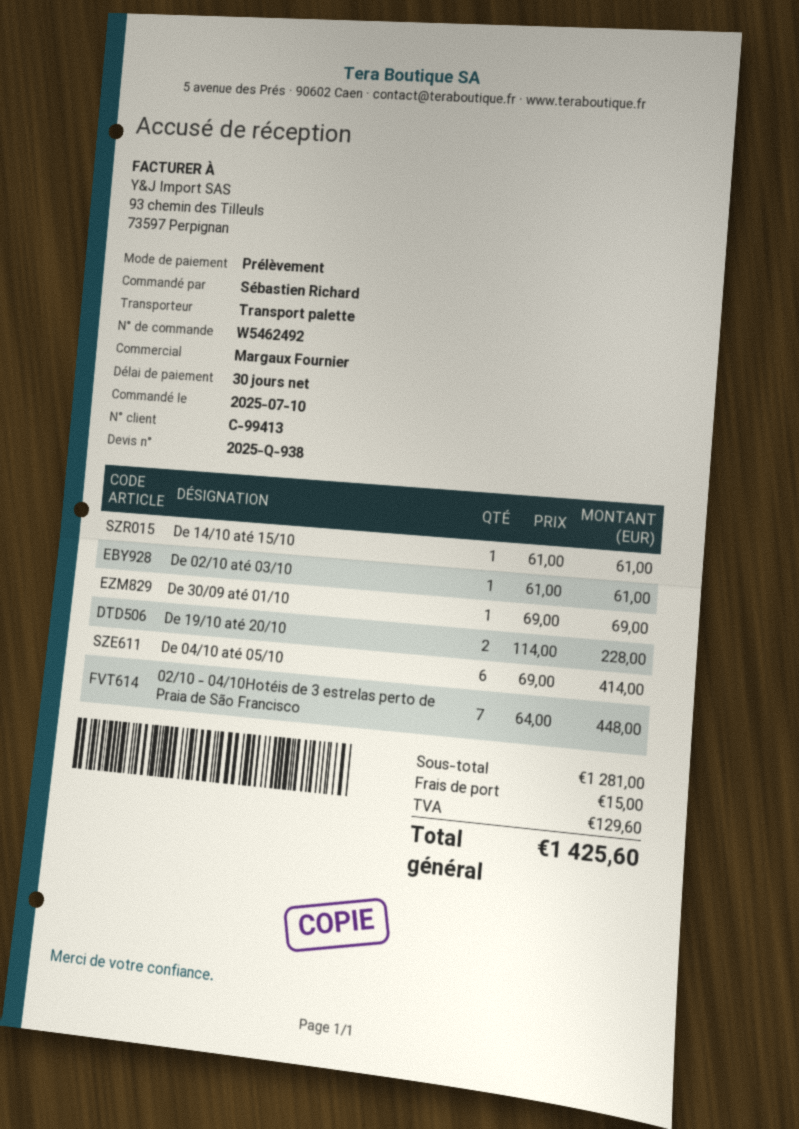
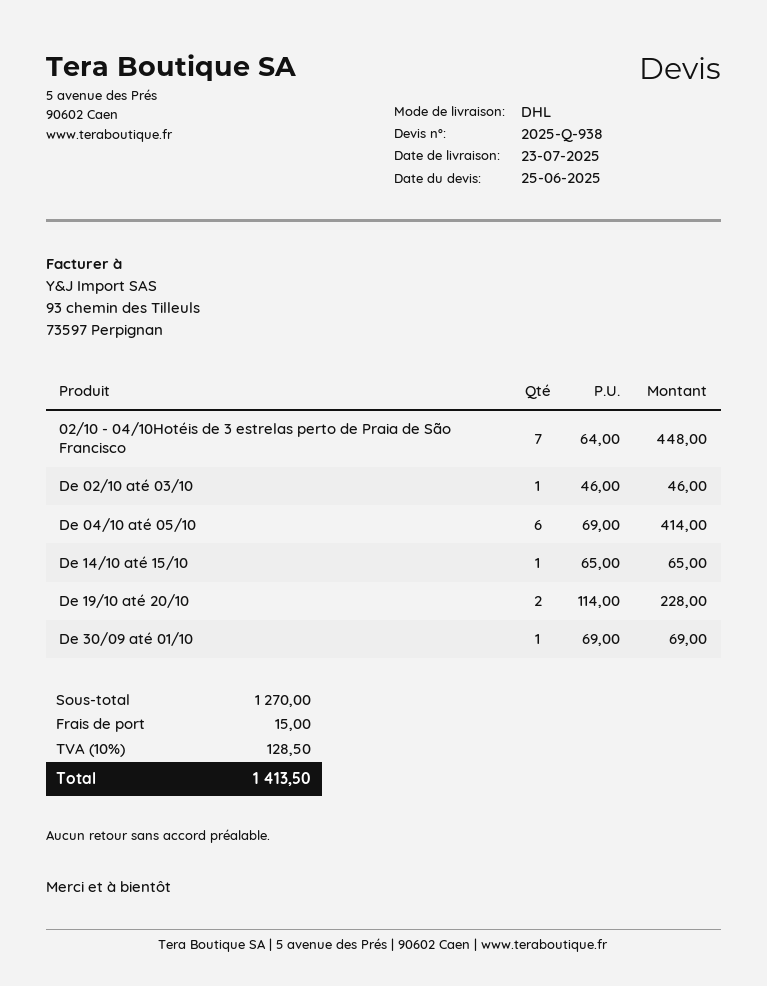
shipping method: pallet freight -> DHL
De 14/10 até 15/10: 1 x 61.00 = 61.00 -> 1 x 65.00 = 65.00
De 02/10 até 03/10: 1 x 61.00 = 61.00 -> 1 x 46.00 = 46.00
subtotal: 1281.00 -> 1270.00
tax: 129.60 -> 128.50
total: 1425.60 -> 1413.50

